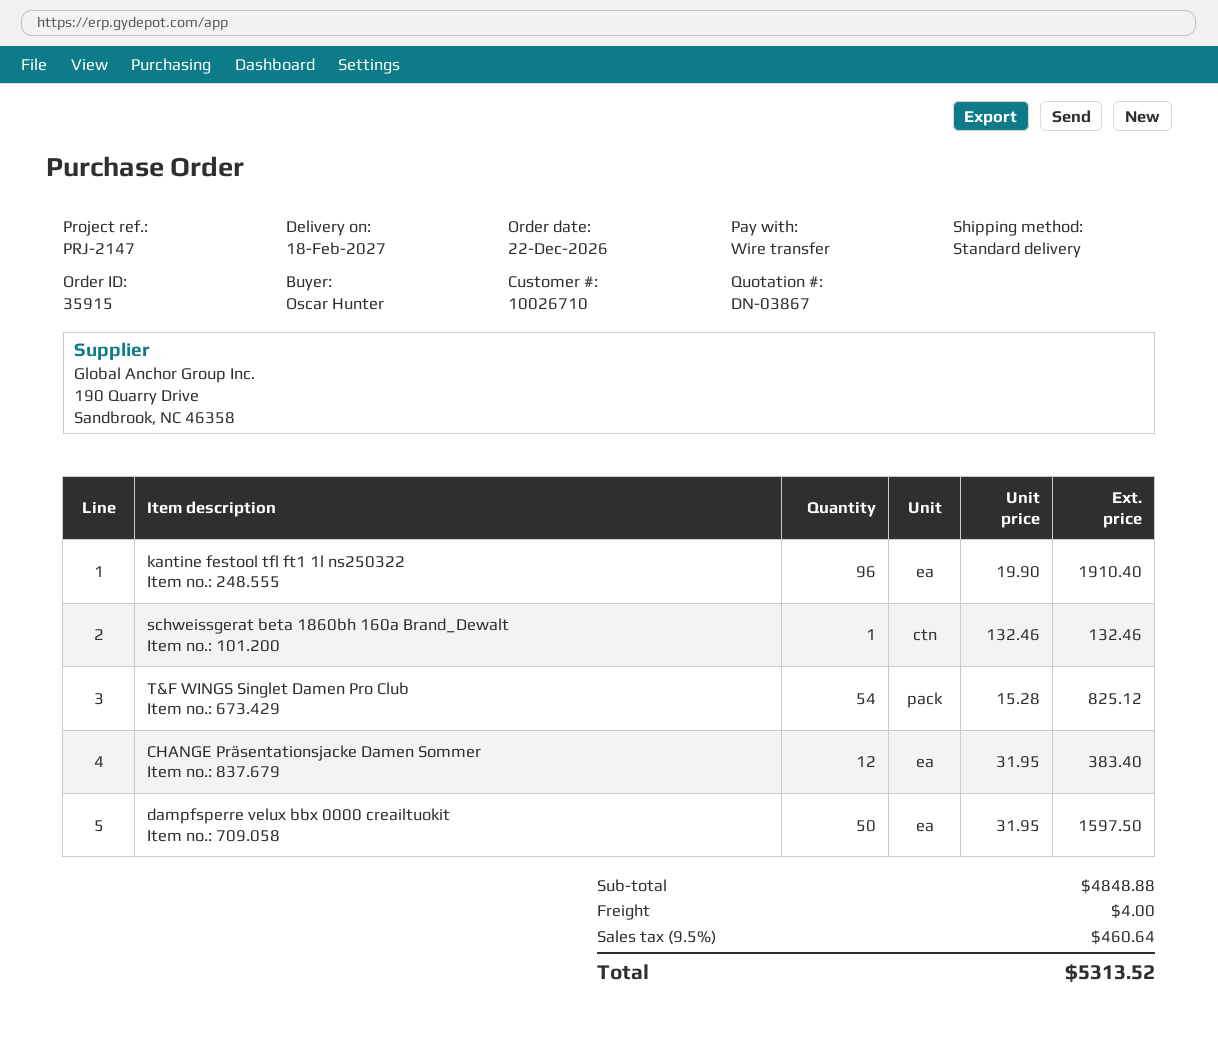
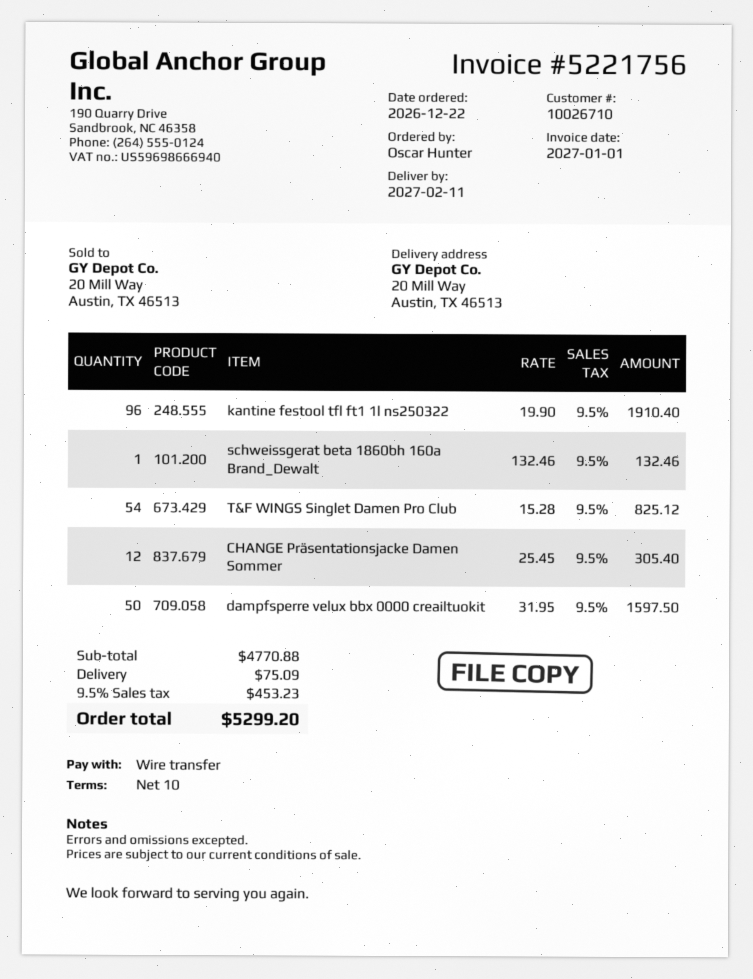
delivery date: 2027-02-18 -> 2027-02-11
CHANGE Präsentationsjacke Damen Sommer: 12 x 31.95 = 383.40 -> 12 x 25.45 = 305.40
subtotal: 4848.88 -> 4770.88
shipping: 4.00 -> 75.09
tax: 9.5% = 460.64 -> 9.5% = 453.23
total: 5313.52 -> 5299.20

